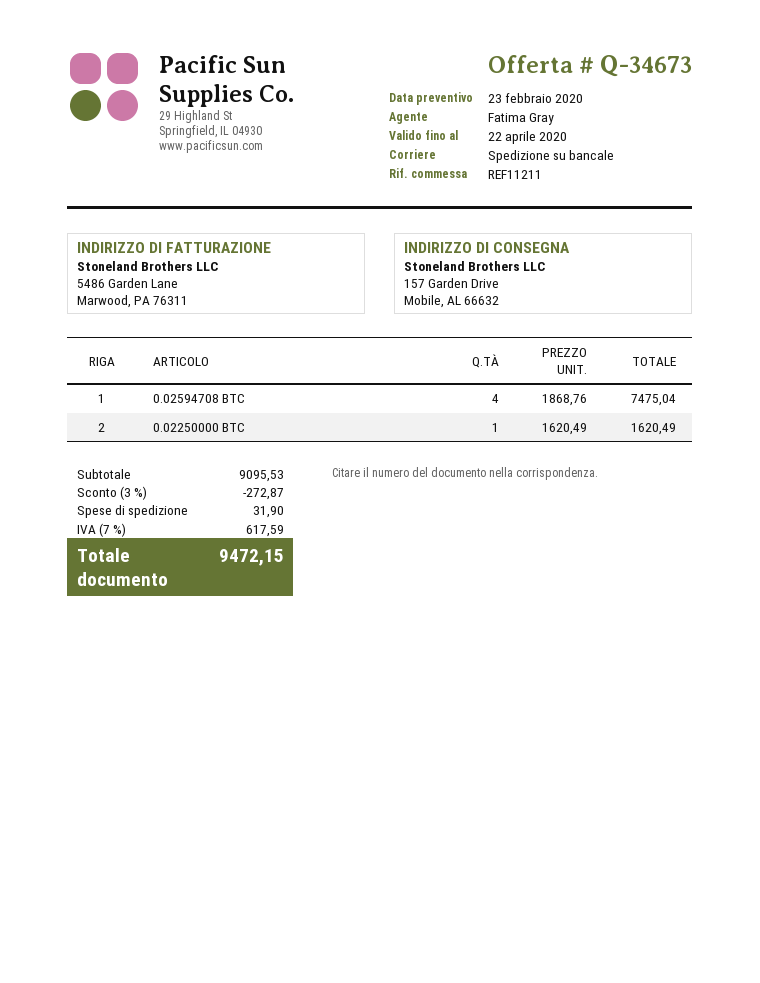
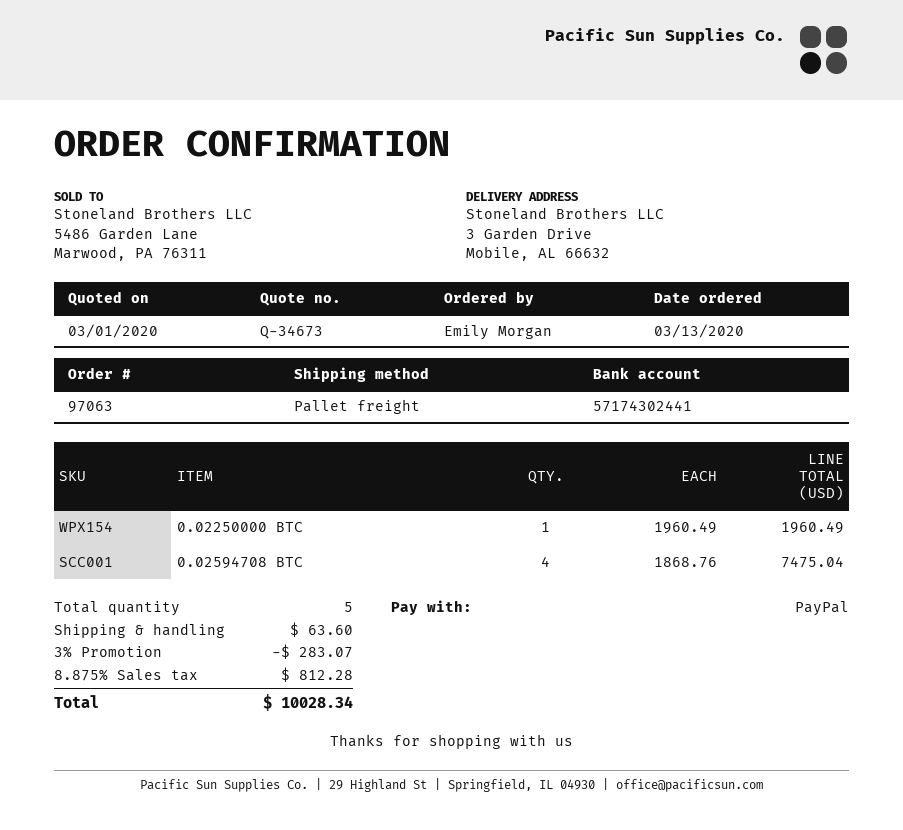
quote date: 2020-02-23 -> 2020-03-01
ship to: 157 Garden Drive, Mobile, AL 66632 -> 3 Garden Drive, Mobile, AL 66632
0.02250000 BTC: 1 x 1620.49 = 1620.49 -> 1 x 1960.49 = 1960.49
discount: 3% = 272.87 -> 3% = 283.07
shipping: 31.90 -> 63.60
tax: 7% = 617.59 -> 8.875% = 812.28
total: 9472.15 -> 10028.34

